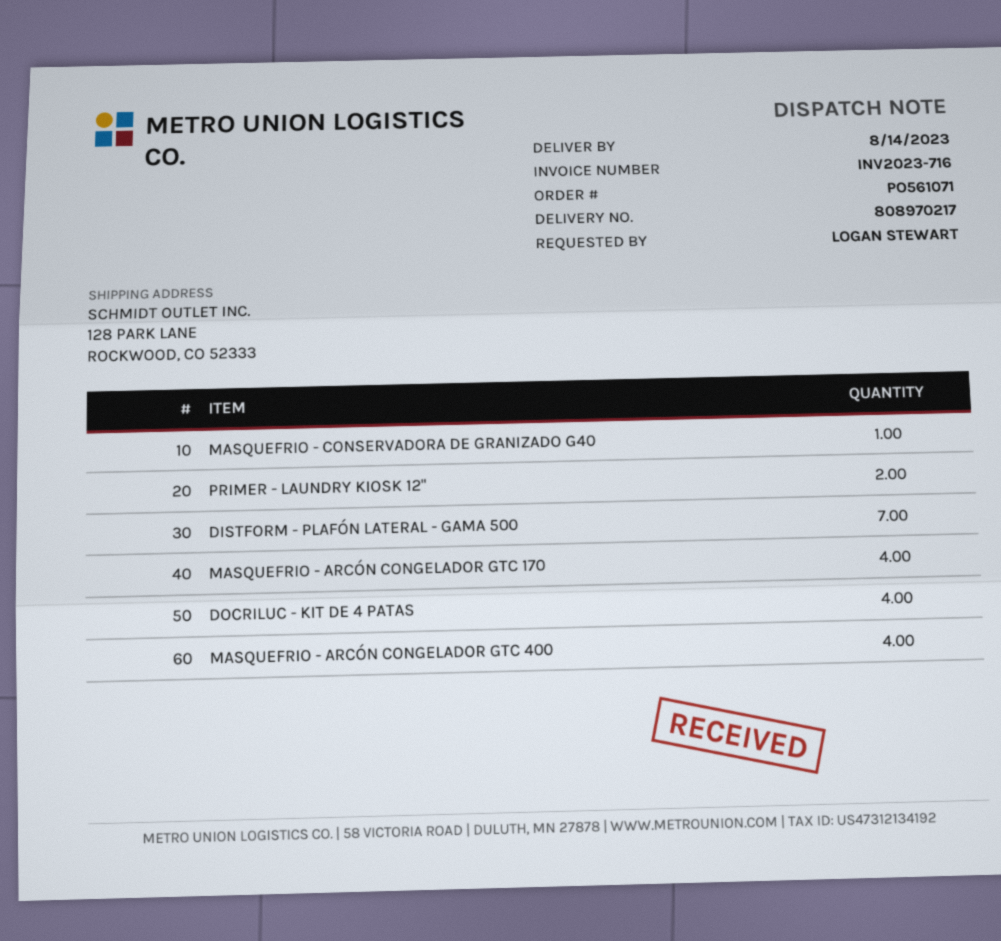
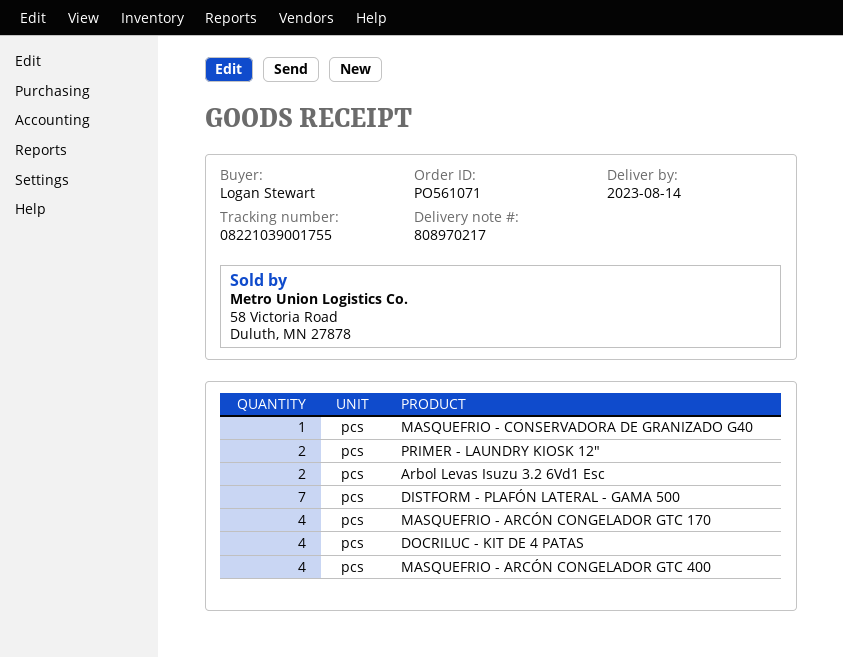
Arbol Levas Isuzu 3.2 6Vd1 Esc: none -> 2

